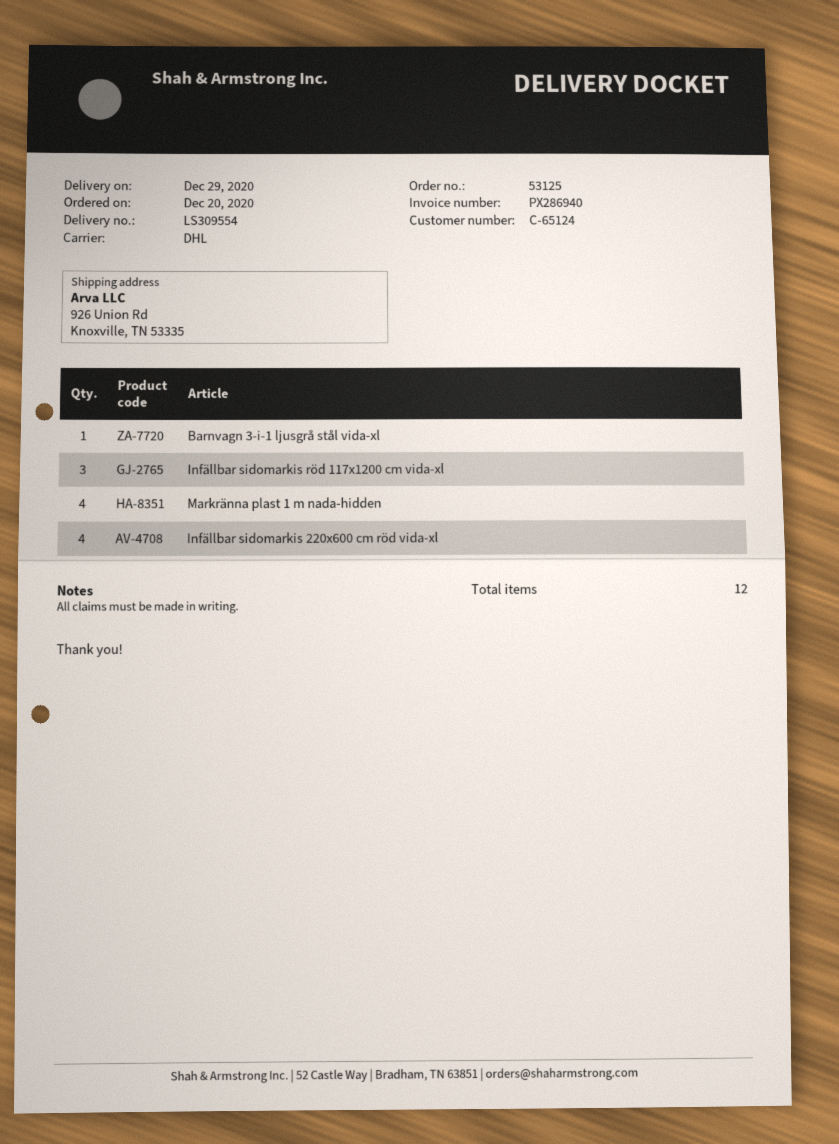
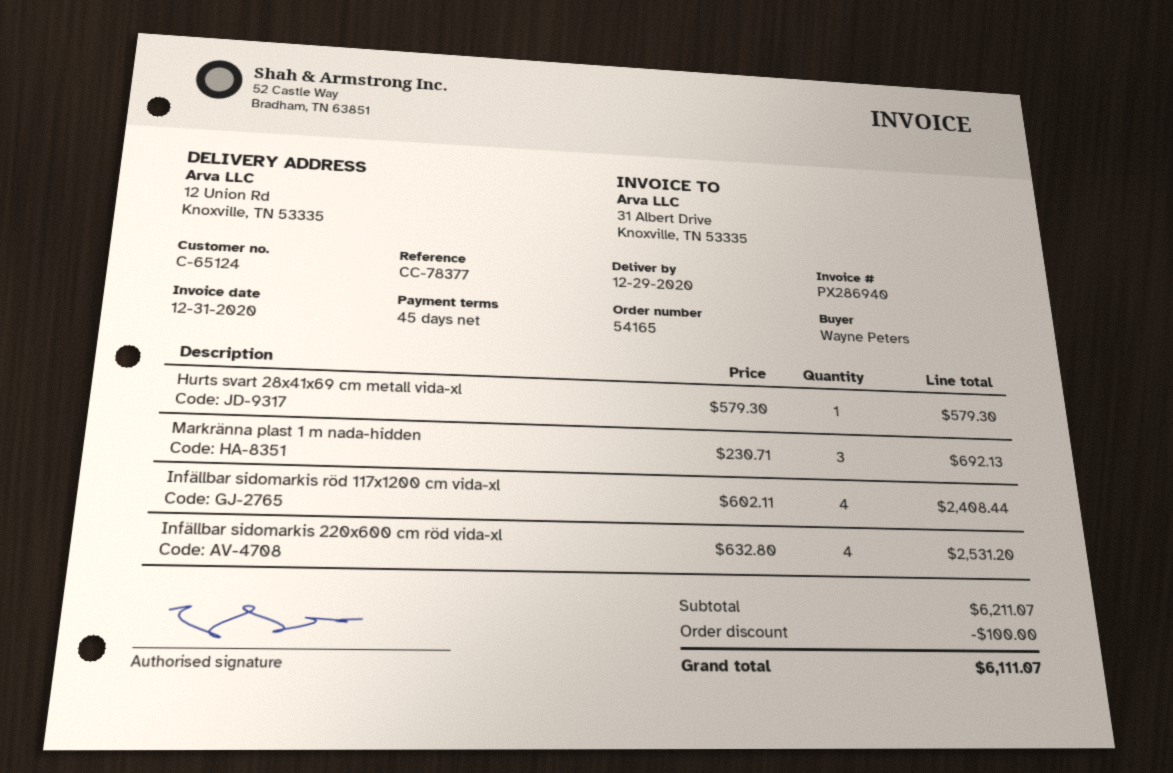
order number: 53125 -> 54165
ship to: 926 Union Rd, Knoxville, TN 53335 -> 12 Union Rd, Knoxville, TN 53335
Barnvagn 3-i-1 ljusgrå stål vida-xl: 1 -> none
Infällbar sidomarkis röd 117x1200 cm vida-xl: 3 -> 4
Markränna plast 1 m nada-hidden: 4 -> 3
Hurts svart 28x41x69 cm metall vida-xl: none -> 1

